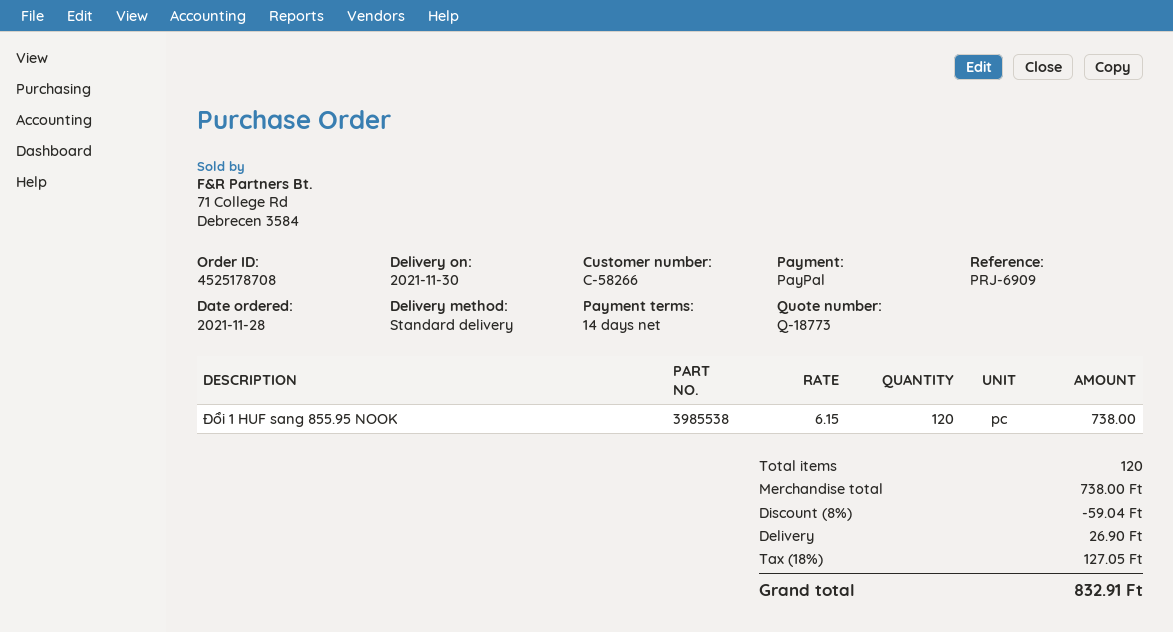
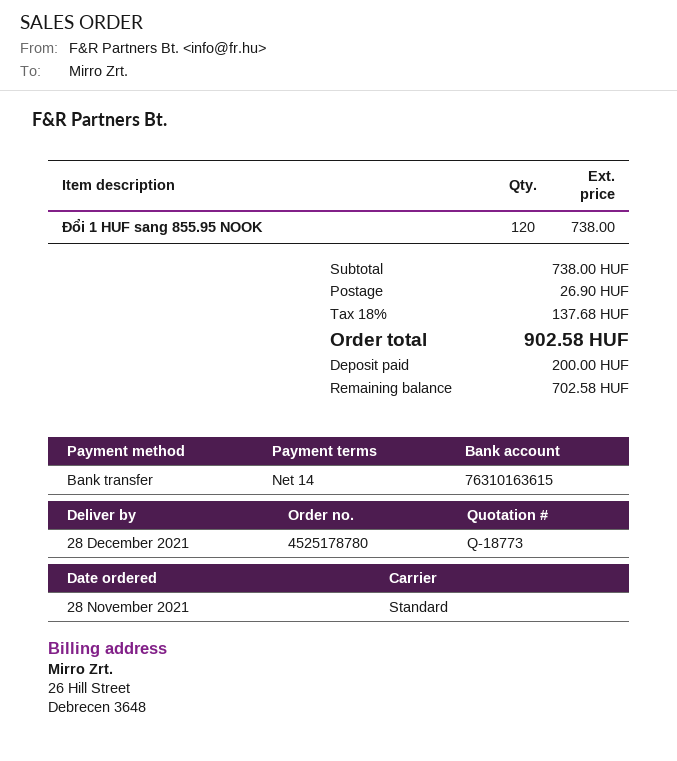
order number: 4525178708 -> 4525178780
delivery date: 2021-11-30 -> 2021-12-28
payment method: PayPal -> bank transfer
discount: 8% = 59.04 -> none
tax: 18% = 127.05 -> 18% = 137.68
total: 832.91 -> 902.58

